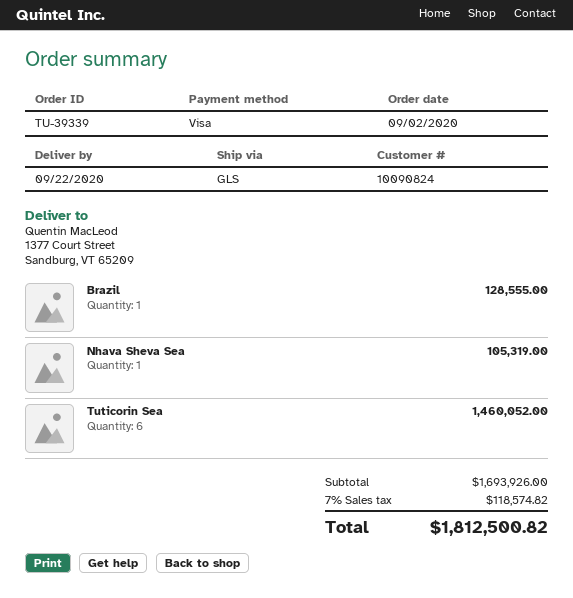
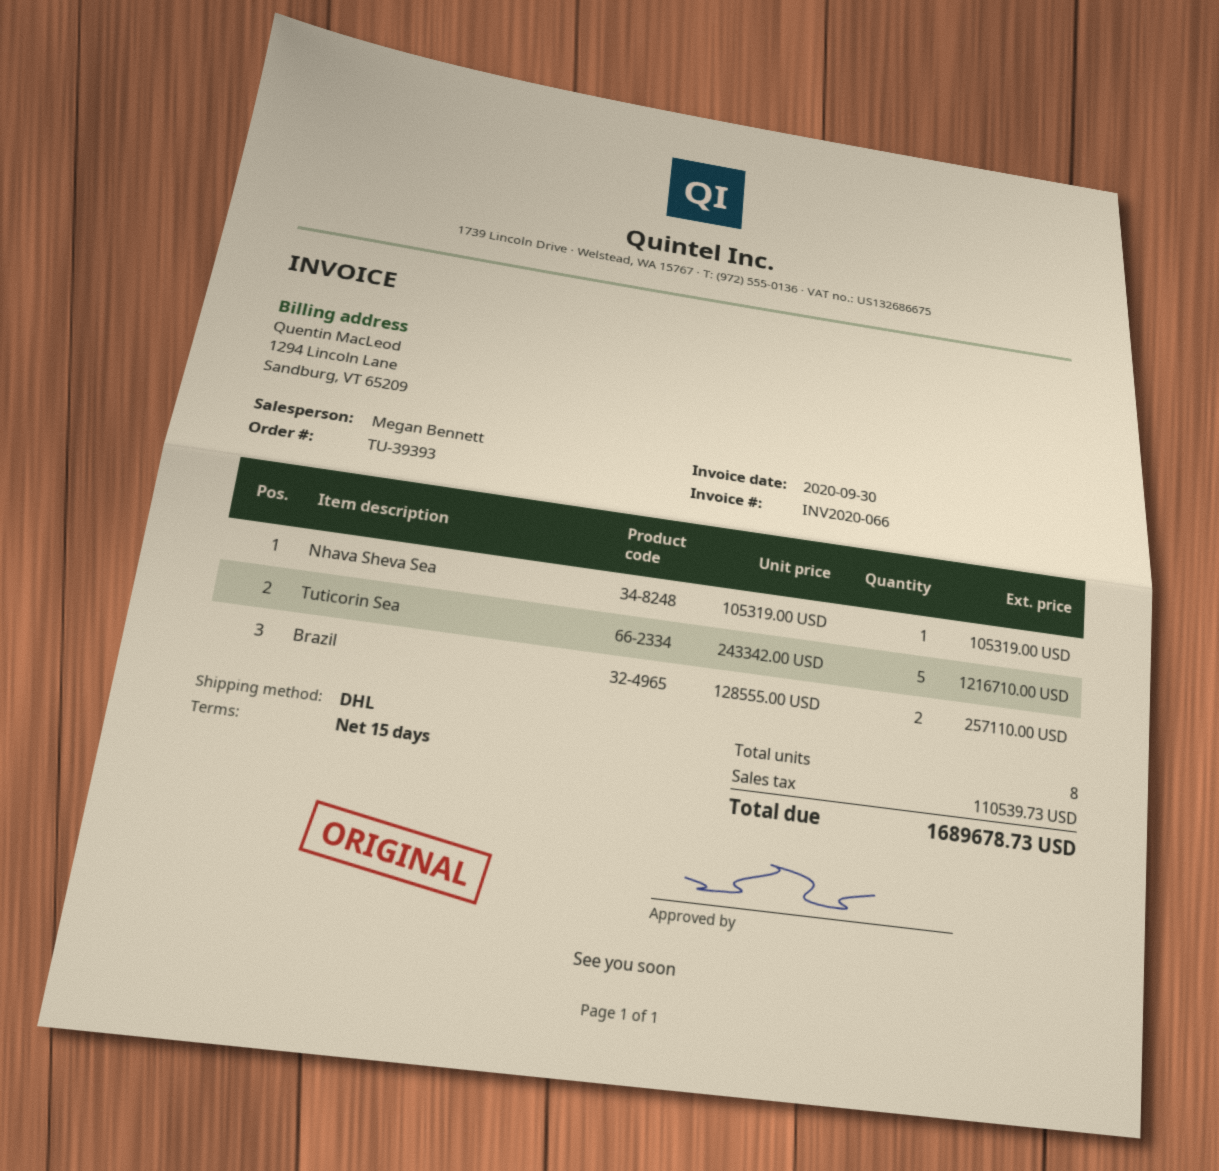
order number: TU-39339 -> TU-39393
shipping method: GLS -> DHL
Brazil: 1 for 128555.00 -> 2 for 257110.00
Tuticorin Sea: 6 for 1460052.00 -> 5 for 1216710.00
tax: 118574.82 -> 110539.73
total: 1812500.82 -> 1689678.73

